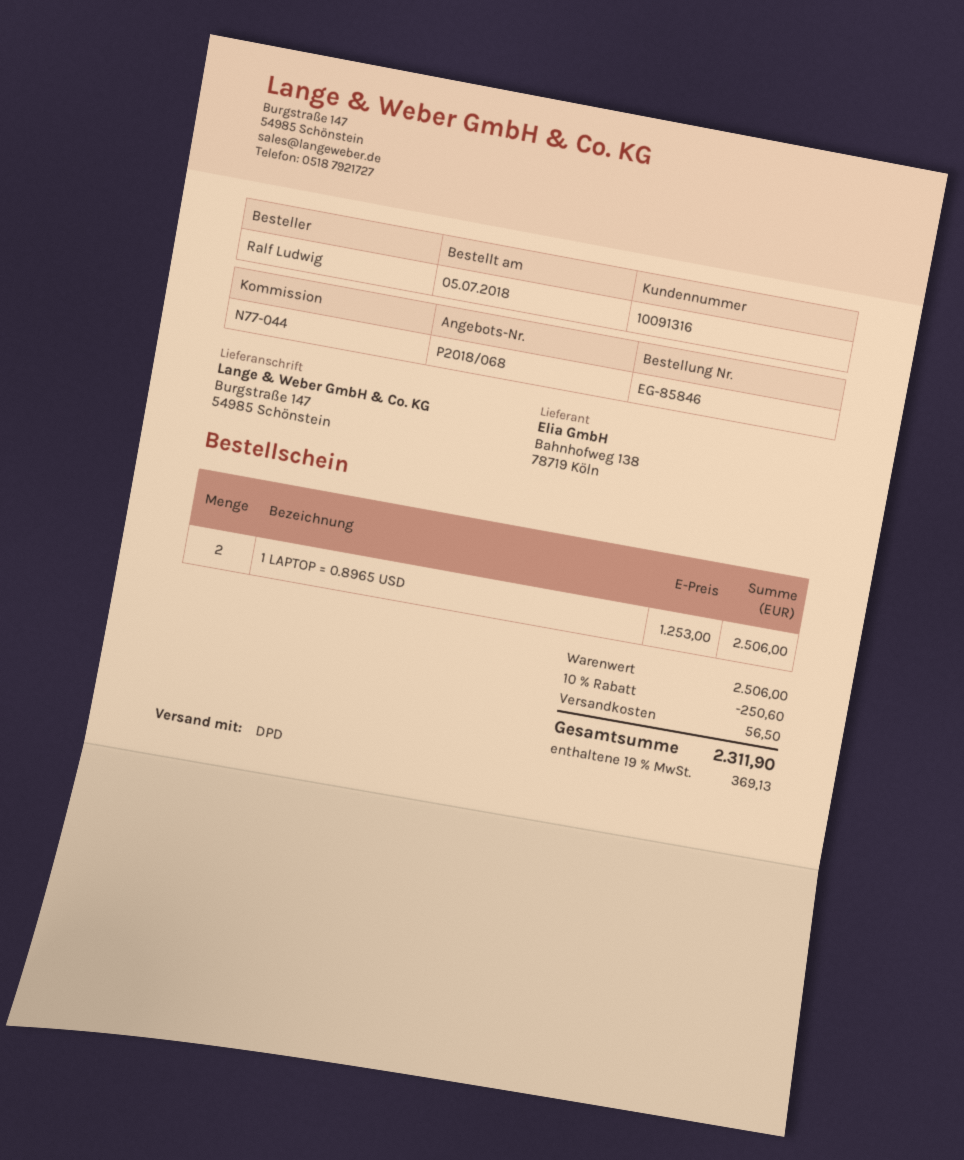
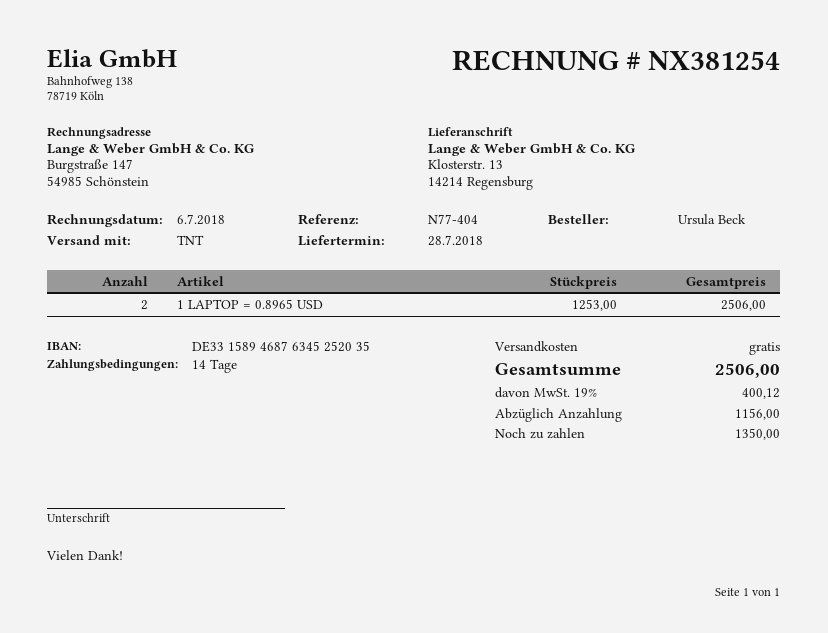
reference: N77-044 -> N77-404
ordered by: Ralf Ludwig -> Ursula Beck
shipping method: DPD -> TNT
ship to: Burgstraße 147, 54985 Schönstein -> Klosterstr. 13, 14214 Regensburg
discount: 10% = 250.60 -> none
shipping: 56.50 -> 0.00
tax: 19% = 369.13 -> 19% = 400.12
total: 2311.90 -> 2506.00

